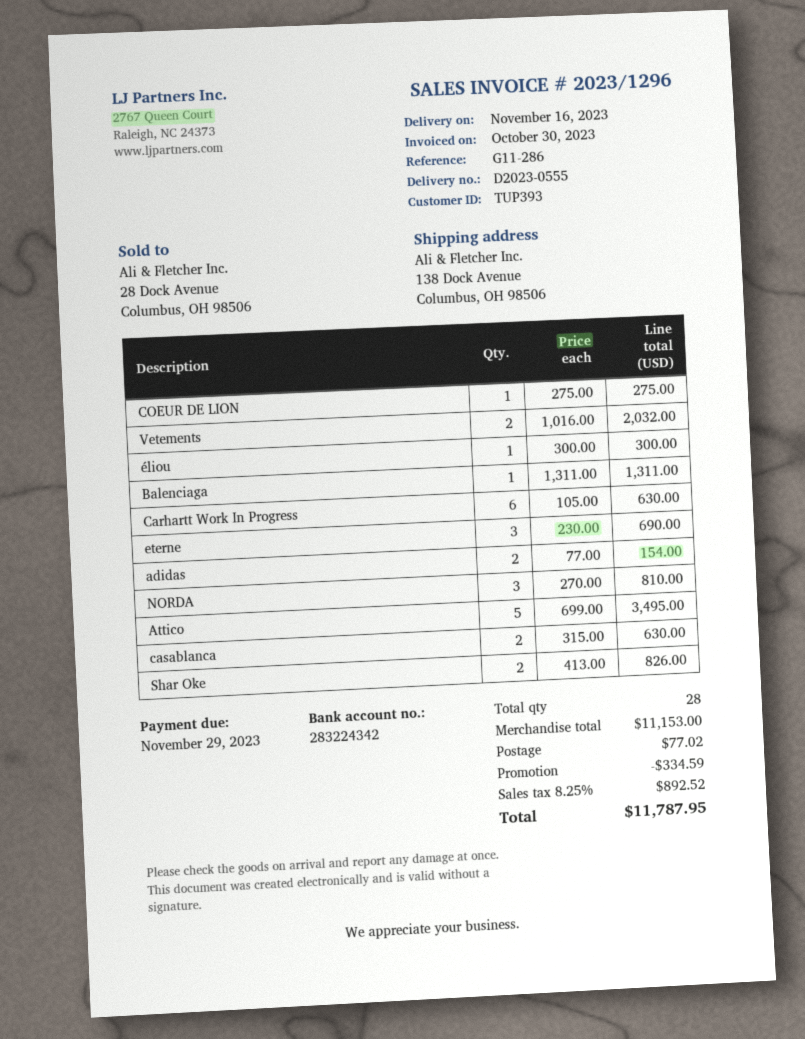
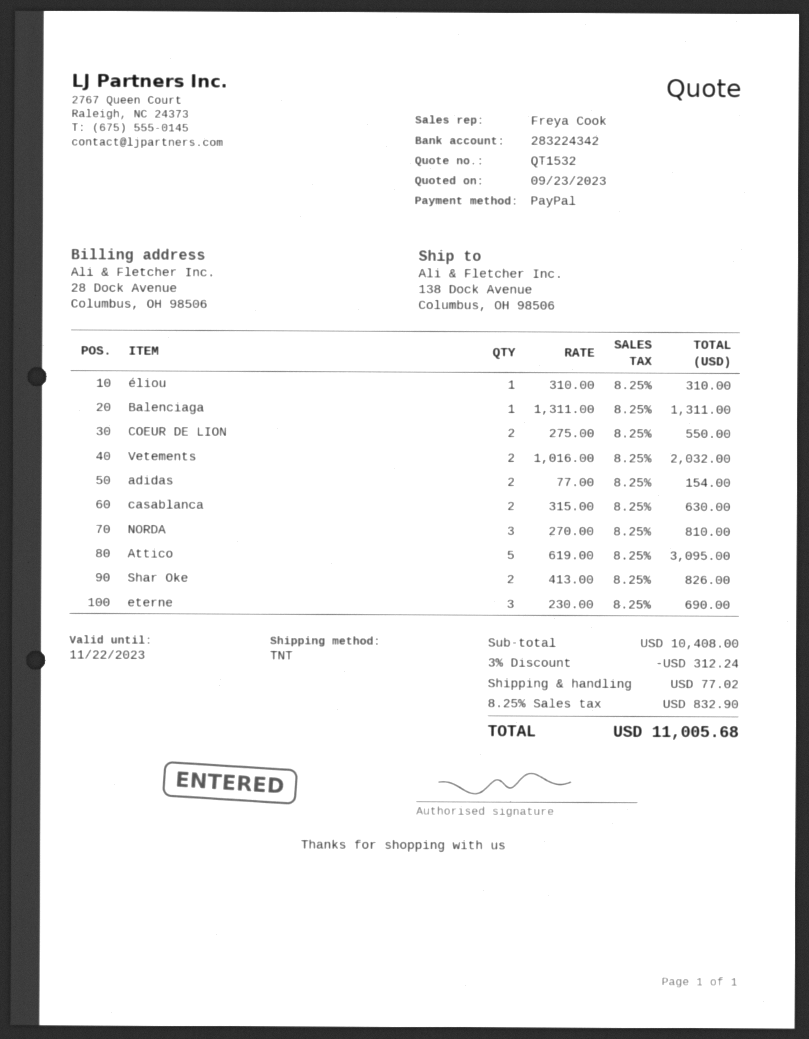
COEUR DE LION: 1 x 275.00 = 275.00 -> 2 x 275.00 = 550.00
éliou: 1 x 300.00 = 300.00 -> 1 x 310.00 = 310.00
Carhartt Work In Progress: 6 x 105.00 = 630.00 -> none
Attico: 5 x 699.00 = 3495.00 -> 5 x 619.00 = 3095.00
subtotal: 11153.00 -> 10408.00
discount: 334.59 -> 312.24
tax: 8.25% = 892.52 -> 8.25% = 832.90
total: 11787.95 -> 11005.68

